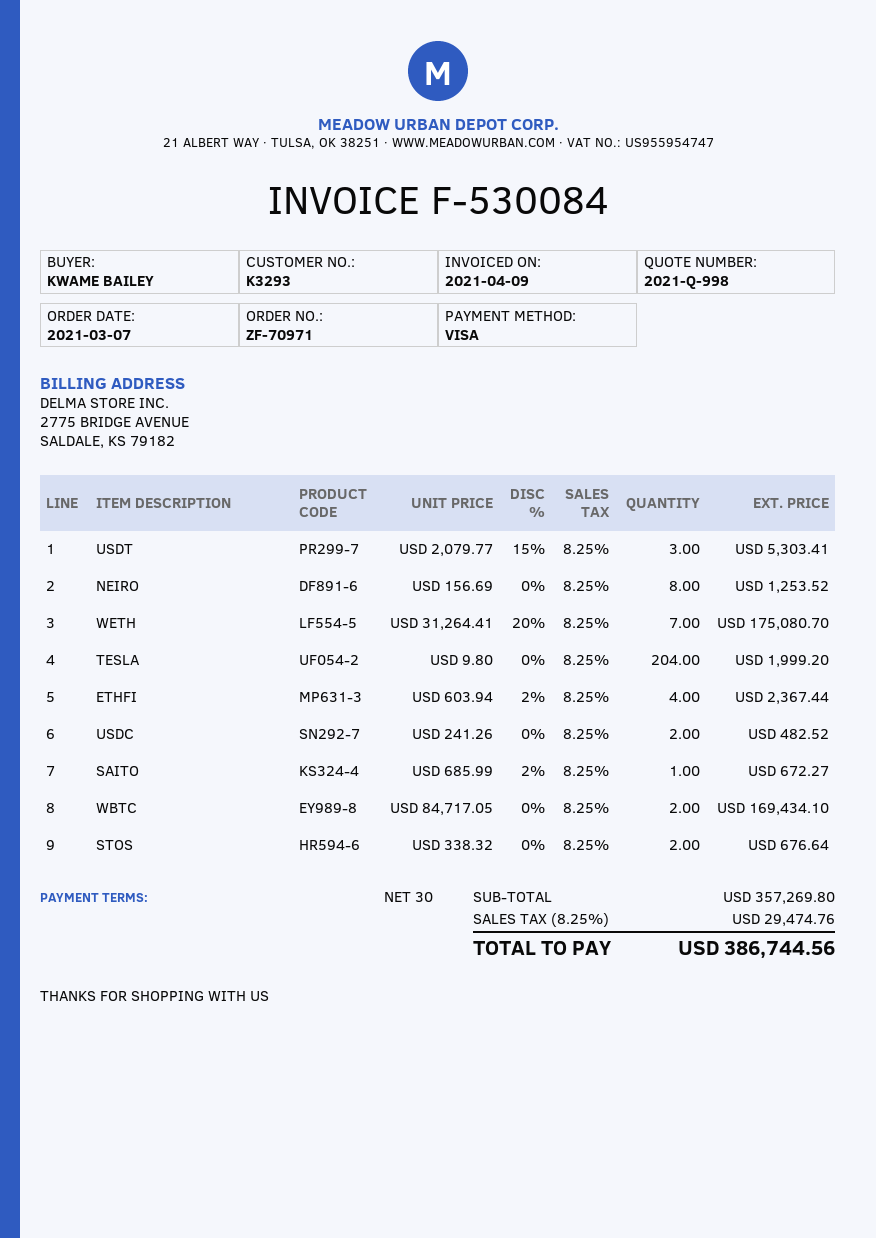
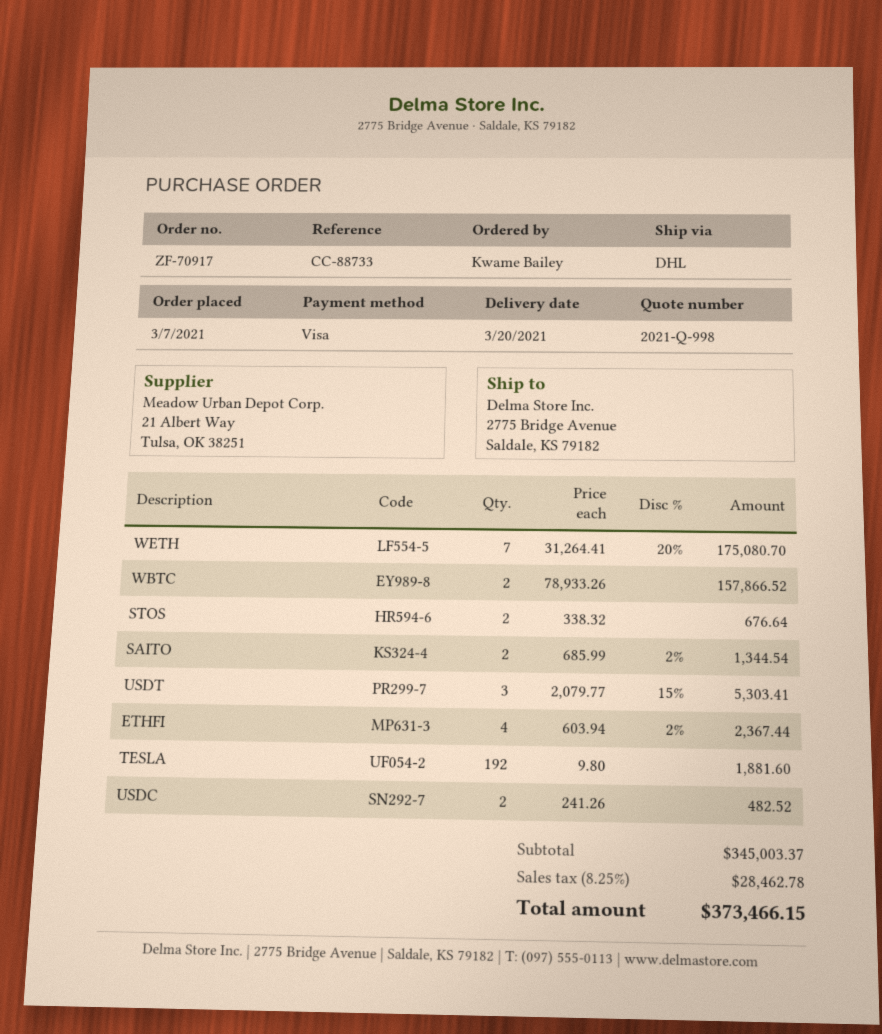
order number: ZF-70971 -> ZF-70917
NEIRO: 8 x 156.69 = 1253.52 -> none
TESLA: 204 x 9.80 = 1999.20 -> 192 x 9.80 = 1881.60
SAITO: 1 x 685.99 - 2% = 672.27 -> 2 x 685.99 - 2% = 1344.54
WBTC: 2 x 84717.05 = 169434.10 -> 2 x 78933.26 = 157866.52
subtotal: 357269.80 -> 345003.37
tax: 8.25% = 29474.76 -> 8.25% = 28462.78
total: 386744.56 -> 373466.15

